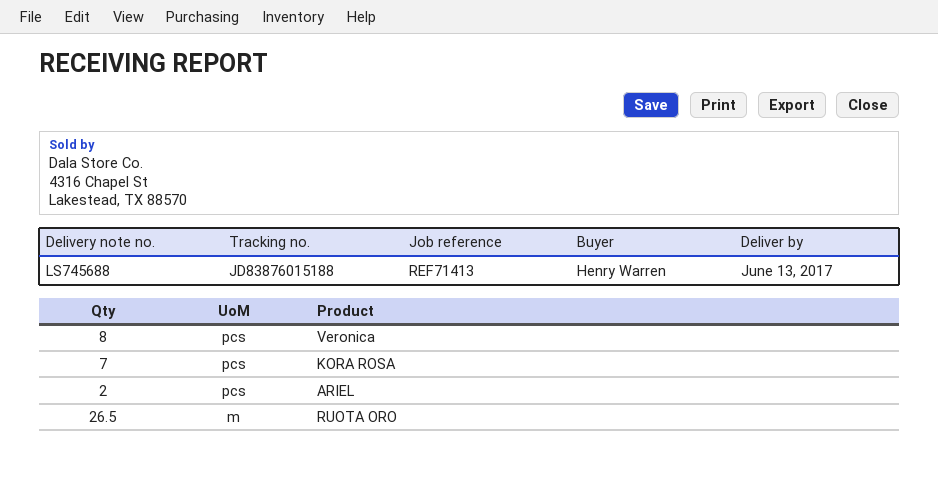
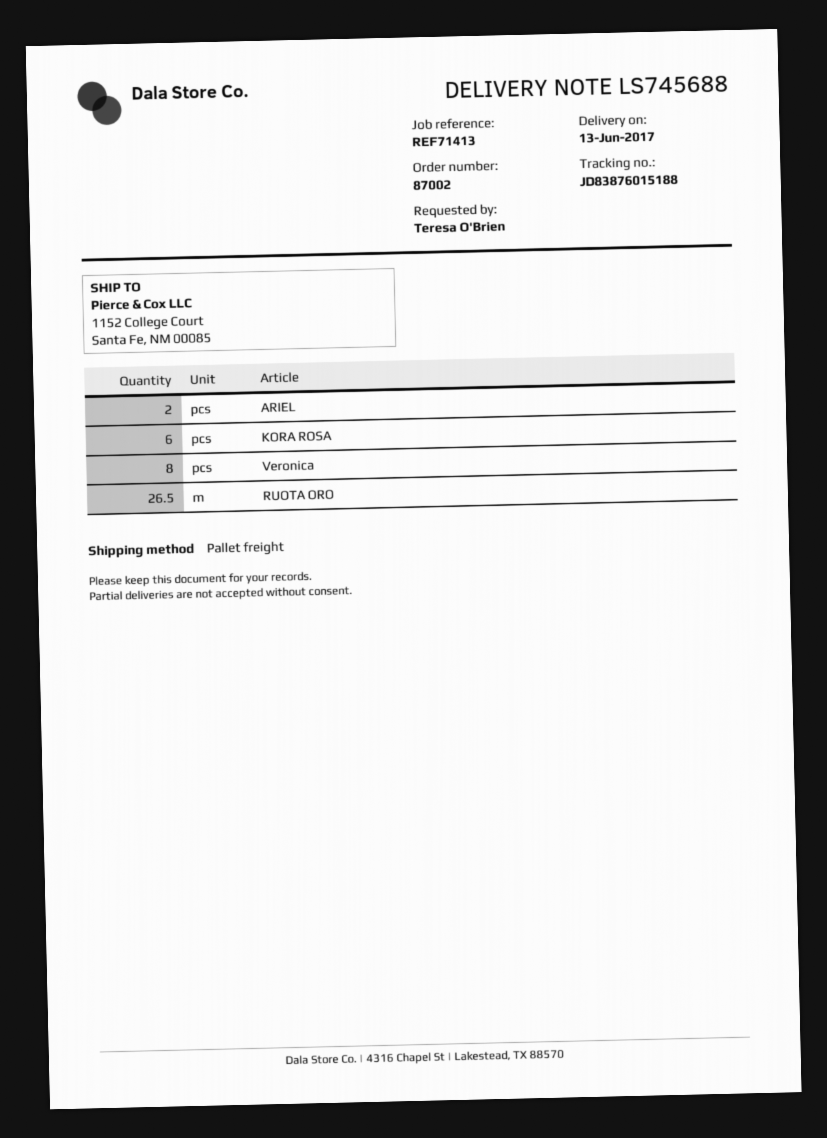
ordered by: Henry Warren -> Teresa O'Brien
KORA ROSA: 7 -> 6

